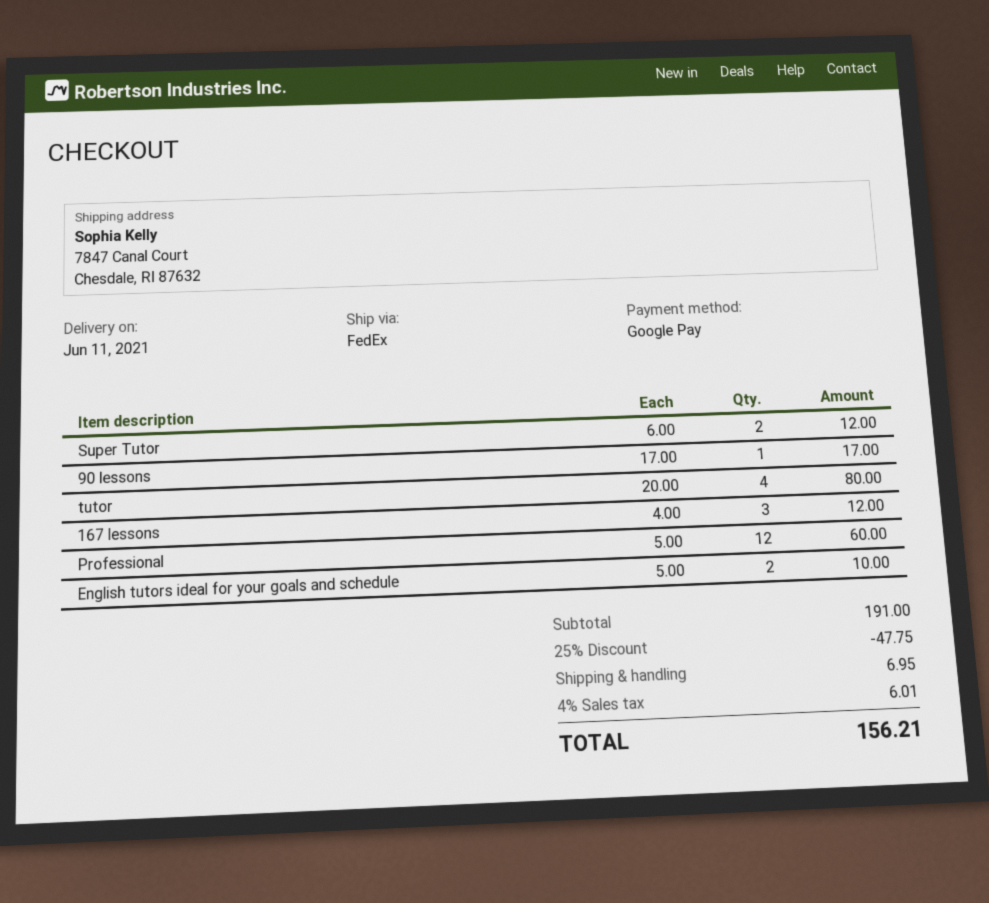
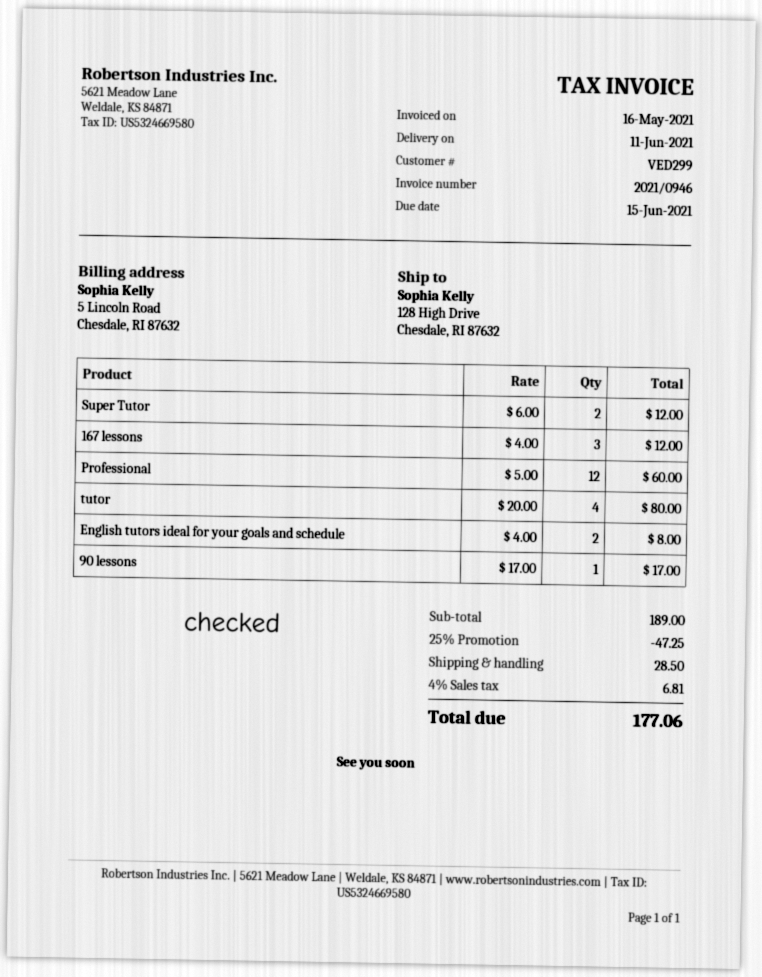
ship to: 7847 Canal Court, Chesdale, RI 87632 -> 128 High Drive, Chesdale, RI 87632
English tutors ideal for your goals and schedule: 2 x 5.00 = 10.00 -> 2 x 4.00 = 8.00
subtotal: 191.00 -> 189.00
discount: 25% = 47.75 -> 25% = 47.25
shipping: 6.95 -> 28.50
tax: 4% = 6.01 -> 4% = 6.81
total: 156.21 -> 177.06

